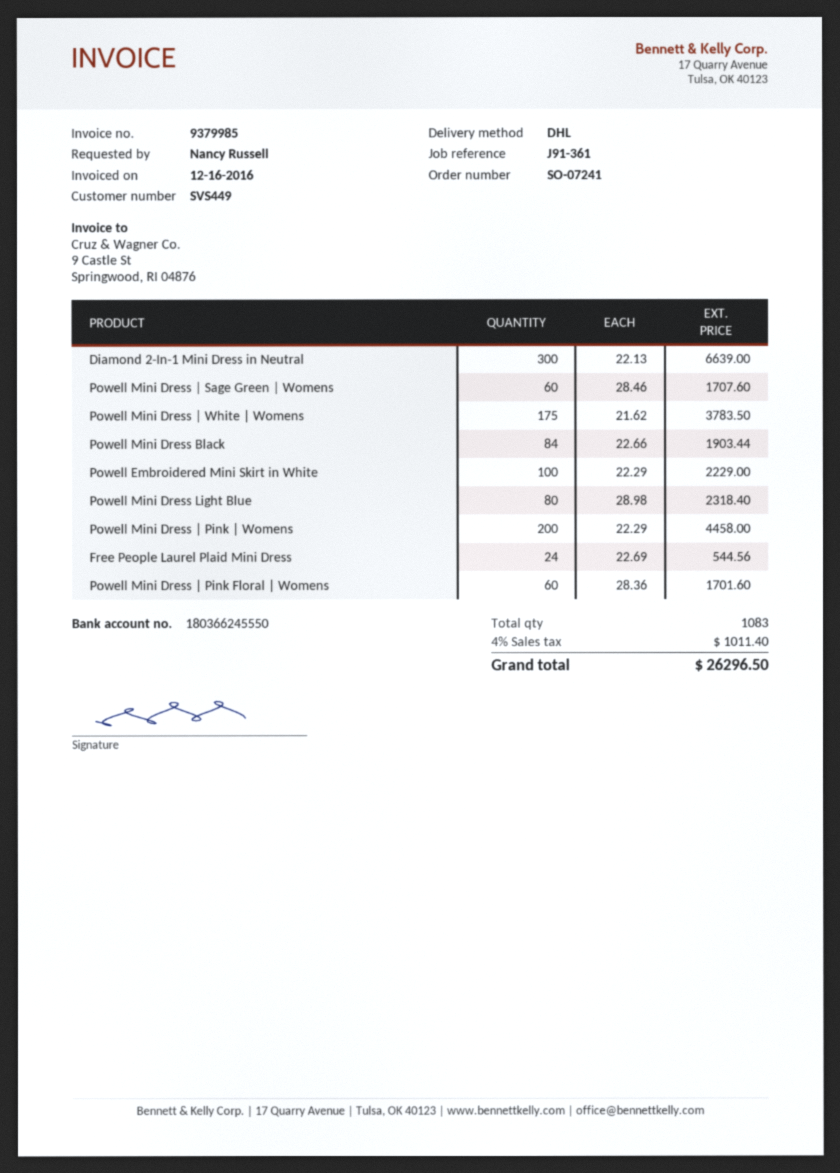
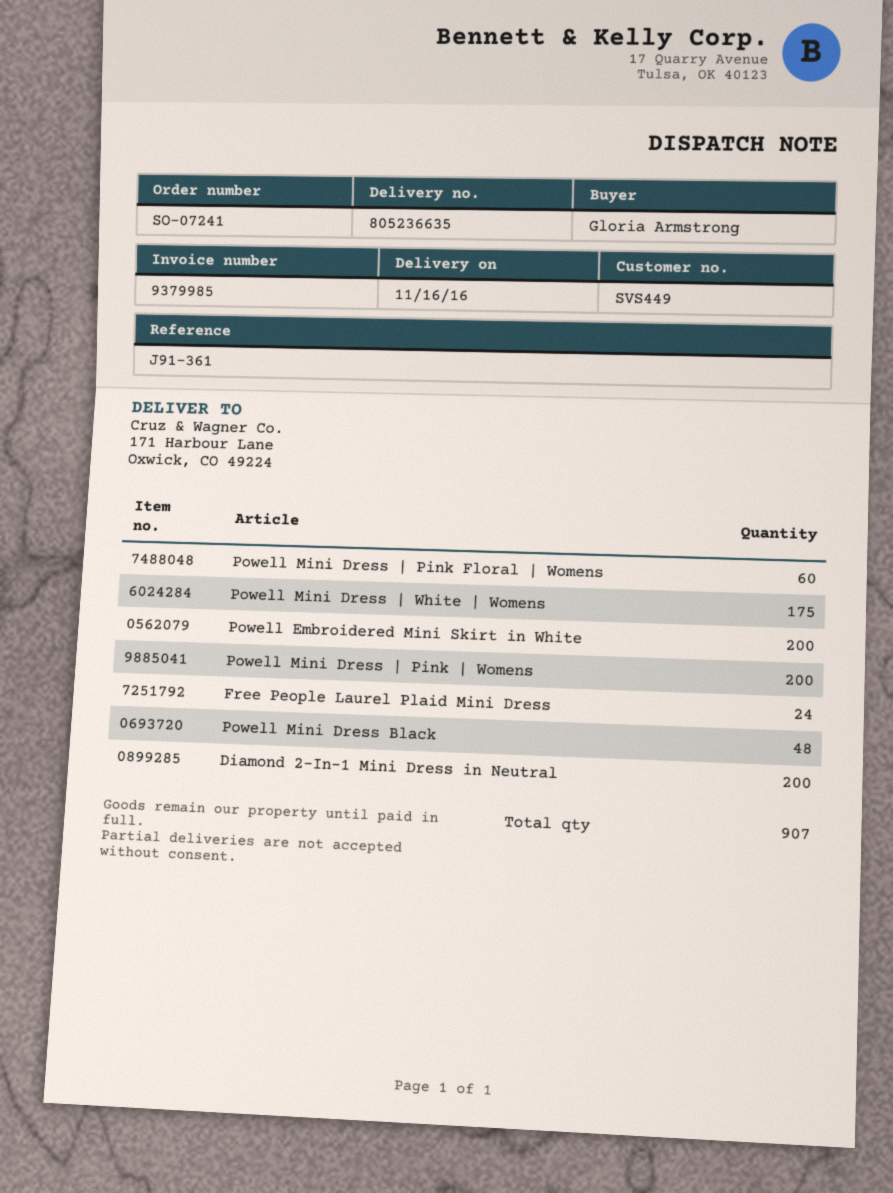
ordered by: Nancy Russell -> Gloria Armstrong
Diamond 2-In-1 Mini Dress in Neutral: 300 -> 200
Powell Mini Dress | Sage Green | Womens: 60 -> none
Powell Mini Dress Black: 84 -> 48
Powell Embroidered Mini Skirt in White: 100 -> 200
Powell Mini Dress Light Blue: 80 -> none
total quantity: 1083 -> 907

